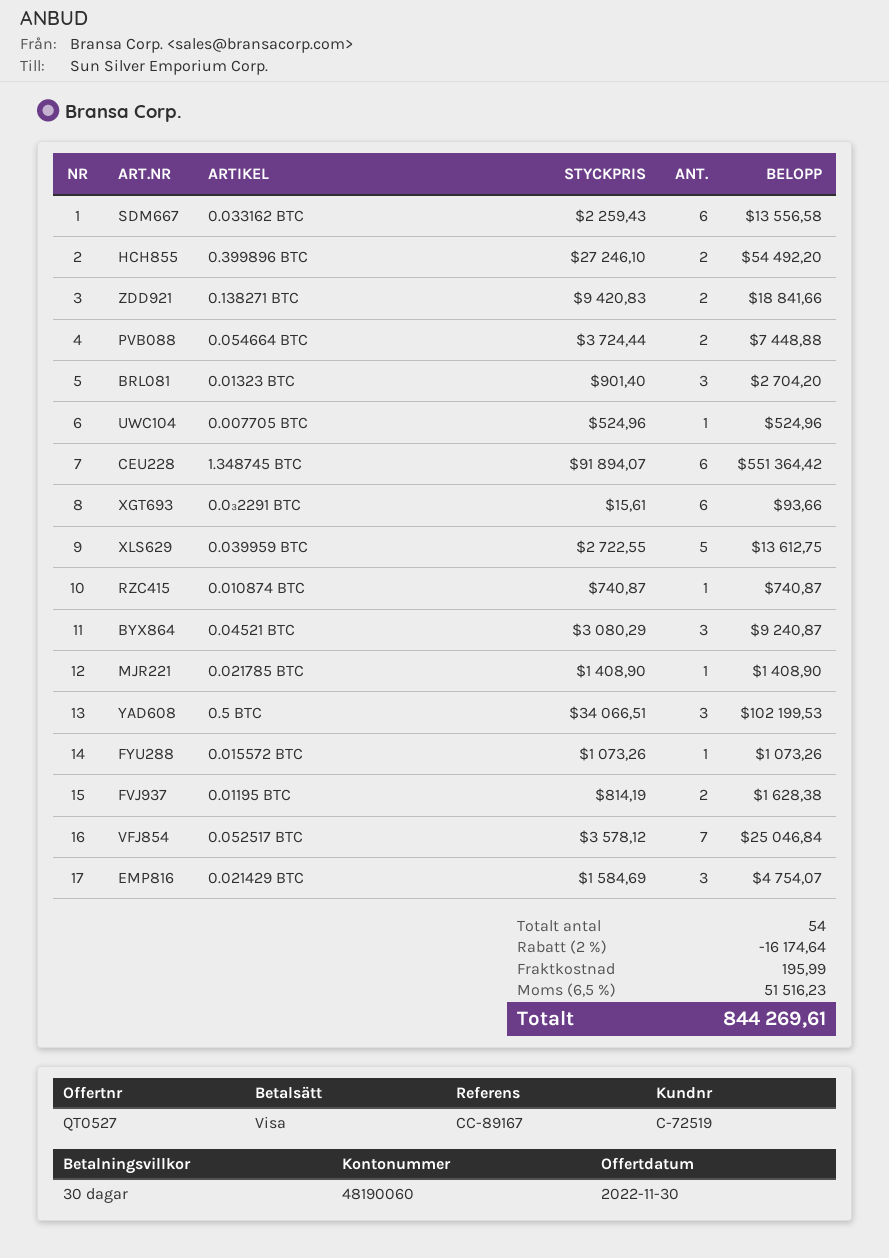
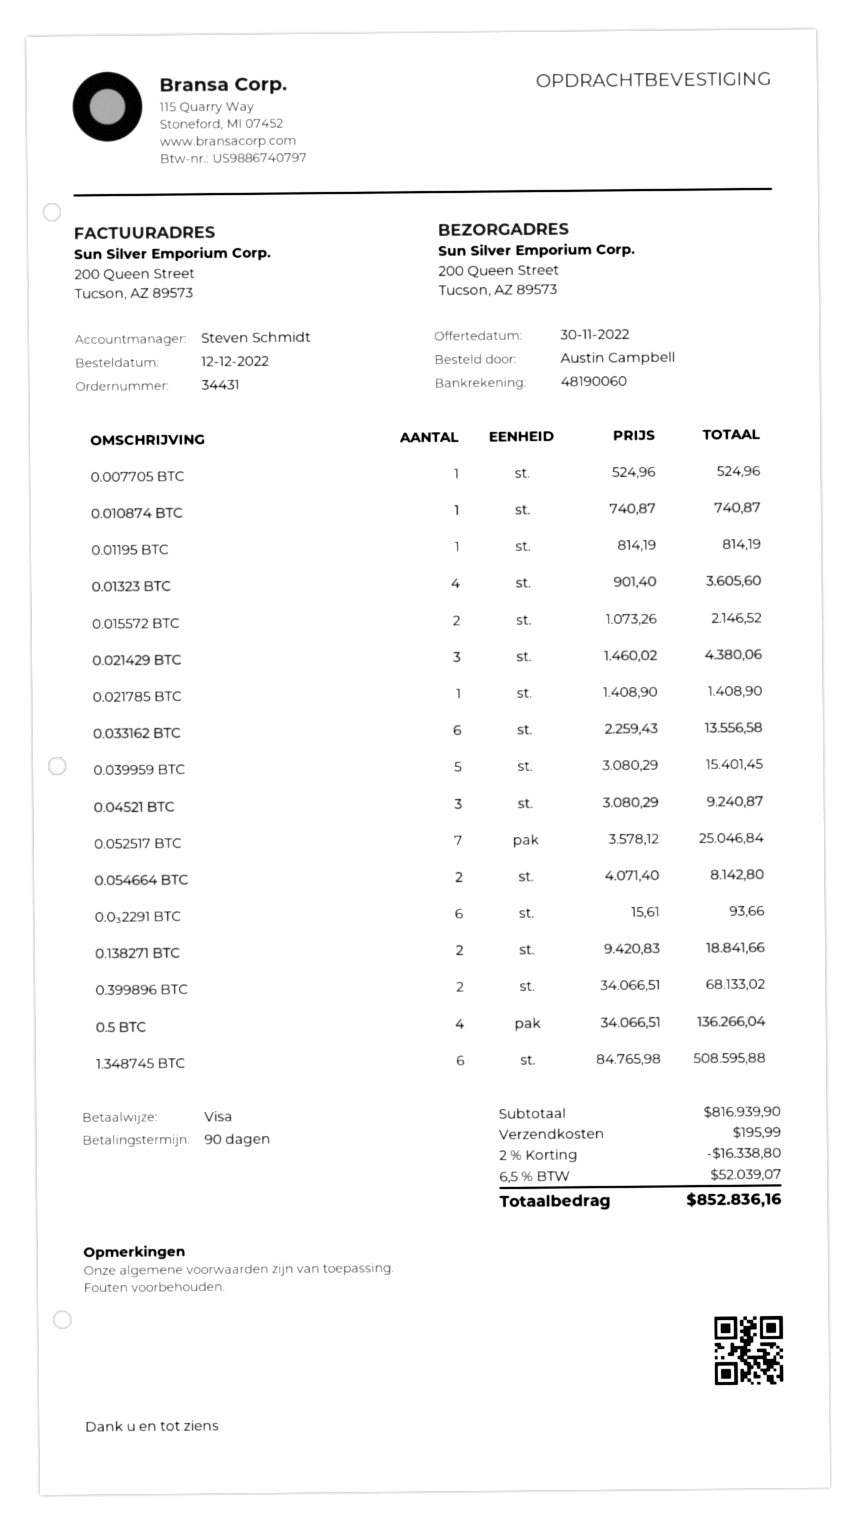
payment terms: 30 days -> 90 days
0.399896 BTC: 2 x 27246.10 = 54492.20 -> 2 x 34066.51 = 68133.02
0.054664 BTC: 2 x 3724.44 = 7448.88 -> 2 x 4071.40 = 8142.80
0.01323 BTC: 3 x 901.40 = 2704.20 -> 4 x 901.40 = 3605.60
1.348745 BTC: 6 x 91894.07 = 551364.42 -> 6 x 84765.98 = 508595.88
0.039959 BTC: 5 x 2722.55 = 13612.75 -> 5 x 3080.29 = 15401.45
0.5 BTC: 3 x 34066.51 = 102199.53 -> 4 x 34066.51 = 136266.04
0.015572 BTC: 1 x 1073.26 = 1073.26 -> 2 x 1073.26 = 2146.52
0.01195 BTC: 2 x 814.19 = 1628.38 -> 1 x 814.19 = 814.19
0.021429 BTC: 3 x 1584.69 = 4754.07 -> 3 x 1460.02 = 4380.06
discount: 2% = 16174.64 -> 2% = 16338.80
tax: 6.5% = 51516.23 -> 6.5% = 52039.07
total: 844269.61 -> 852836.16

